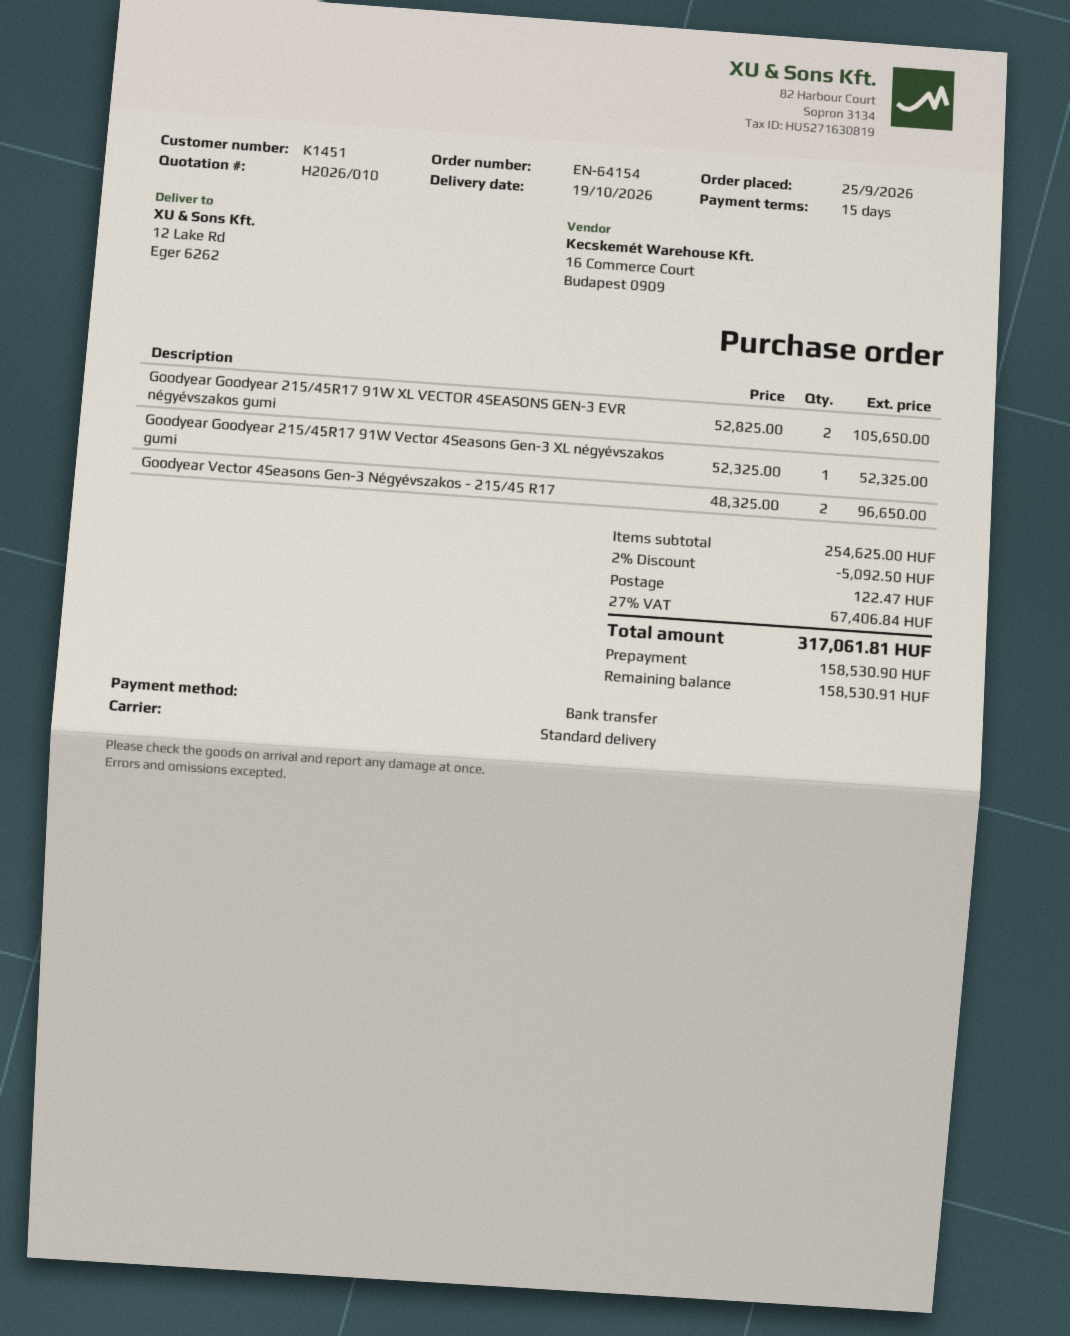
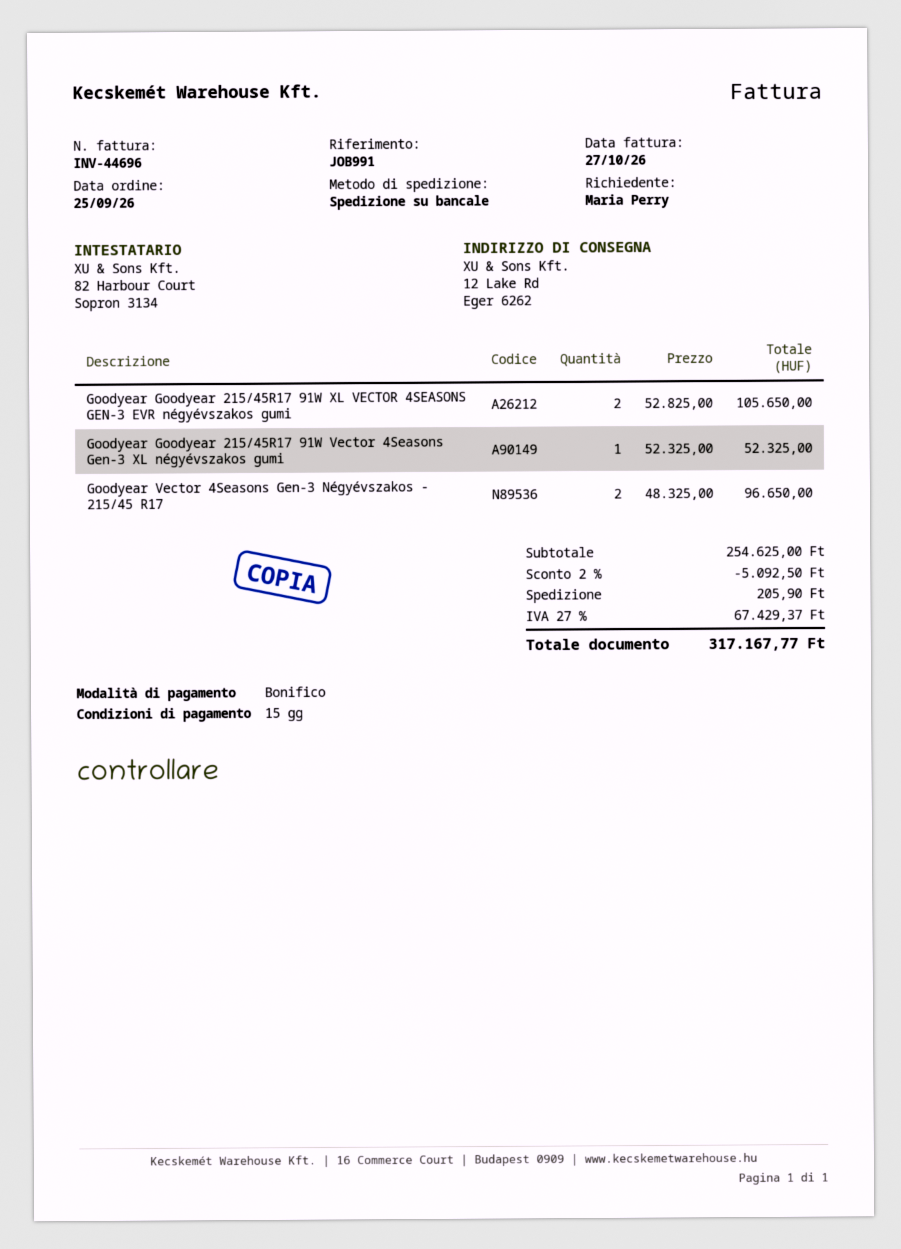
shipping method: standard -> pallet freight
shipping: 122.47 -> 205.90
tax: 27% = 67406.84 -> 27% = 67429.37
total: 317061.81 -> 317167.77

